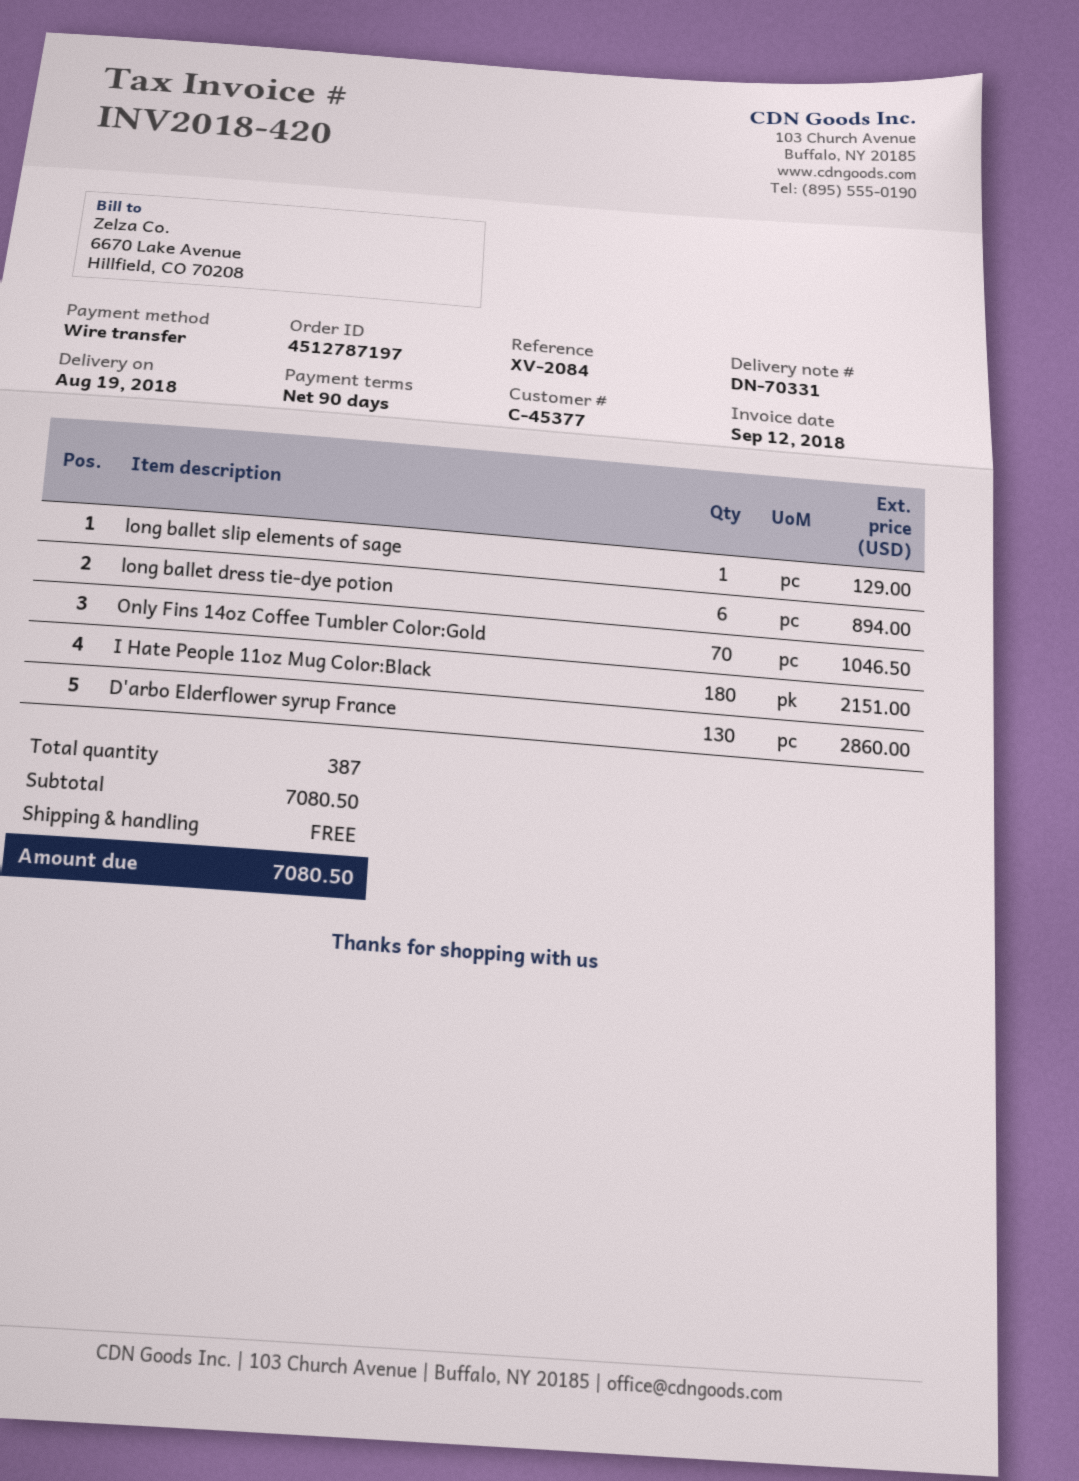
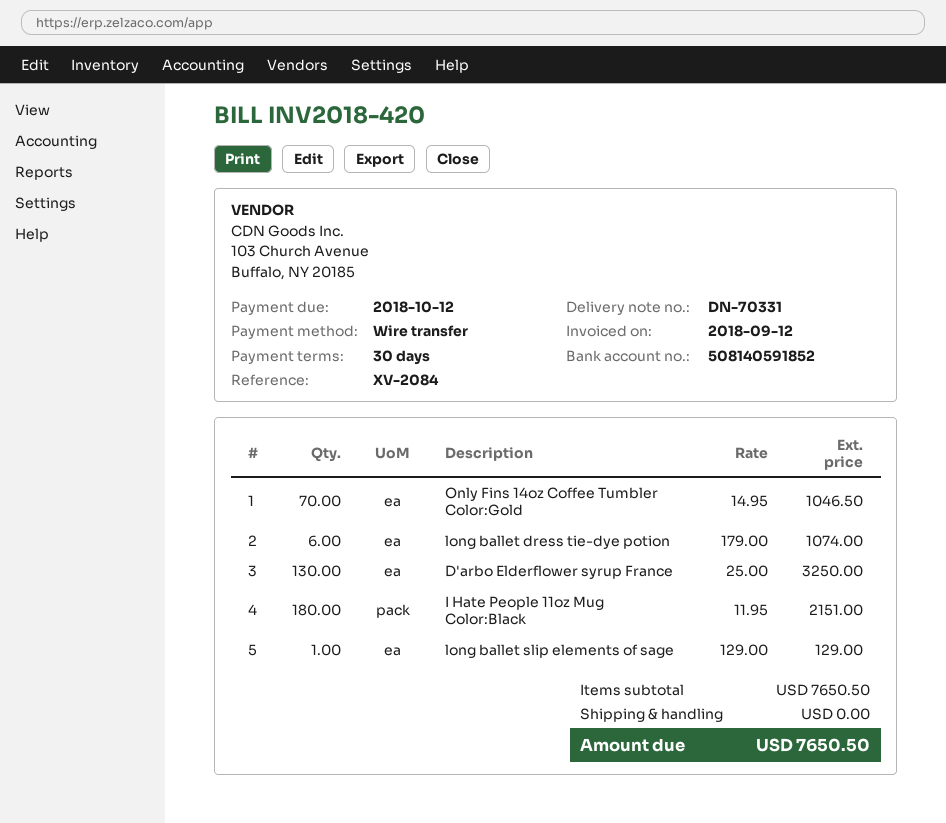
payment terms: 90 days -> 30 days
long ballet dress tie-dye potion: 6 for 894.00 -> 6 for 1074.00
D'arbo Elderflower syrup France: 130 for 2860.00 -> 130 for 3250.00
subtotal: 7080.50 -> 7650.50
total: 7080.50 -> 7650.50

